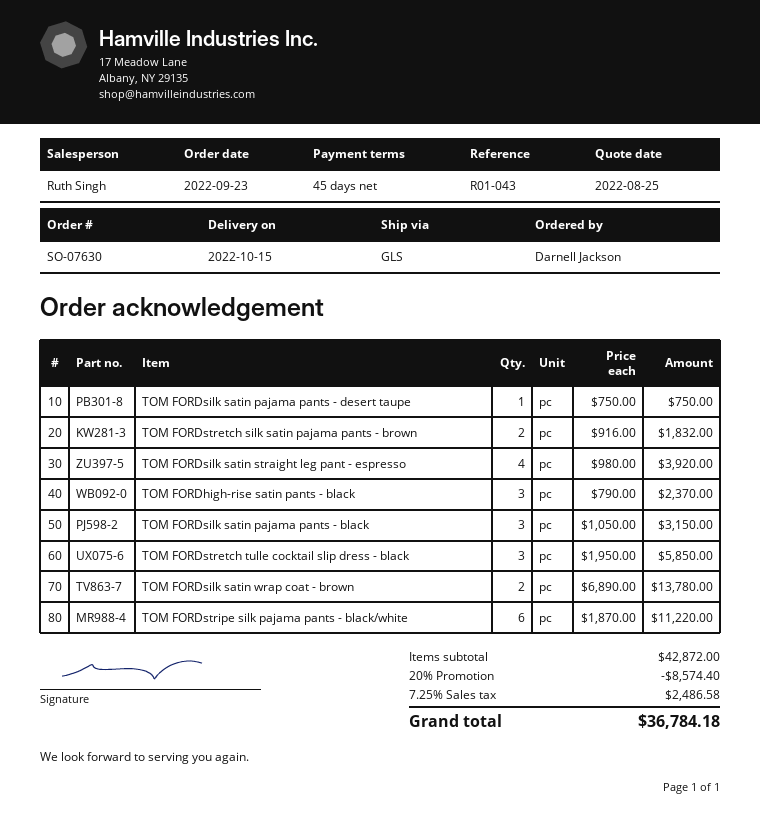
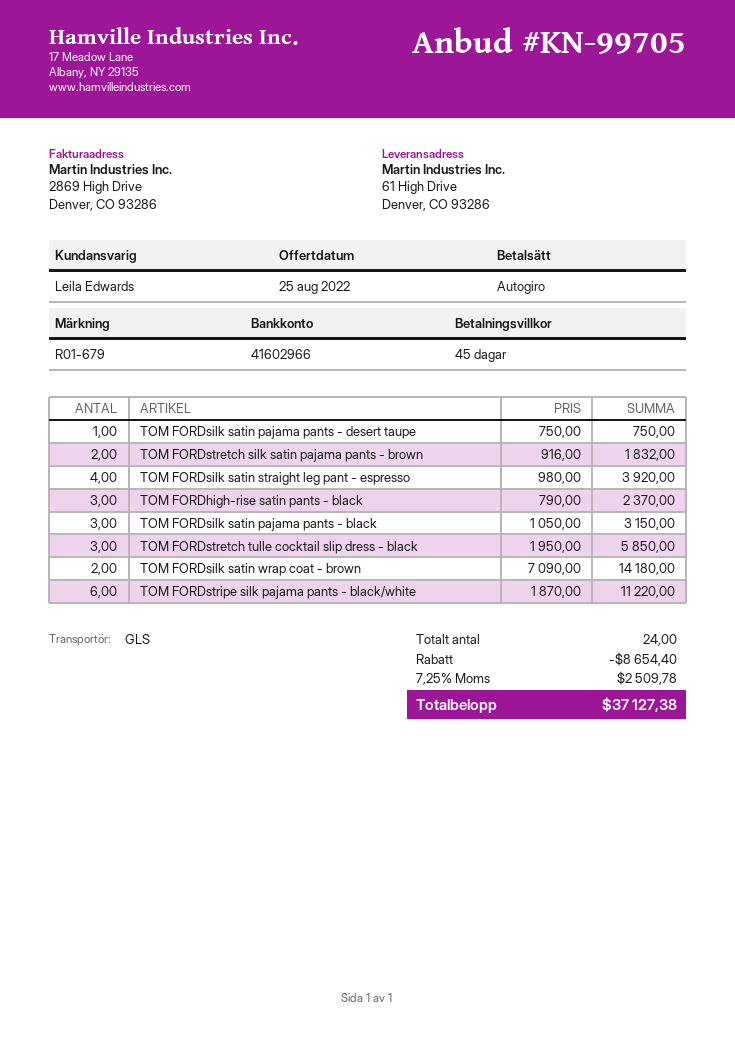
reference: R01-043 -> R01-679
sales rep: Ruth Singh -> Leila Edwards
TOM FORDsilk satin wrap coat - brown: 2 x 6890.00 = 13780.00 -> 2 x 7090.00 = 14180.00
discount: 8574.40 -> 8654.40
tax: 7.25% = 2486.58 -> 7.25% = 2509.78
total: 36784.18 -> 37127.38

